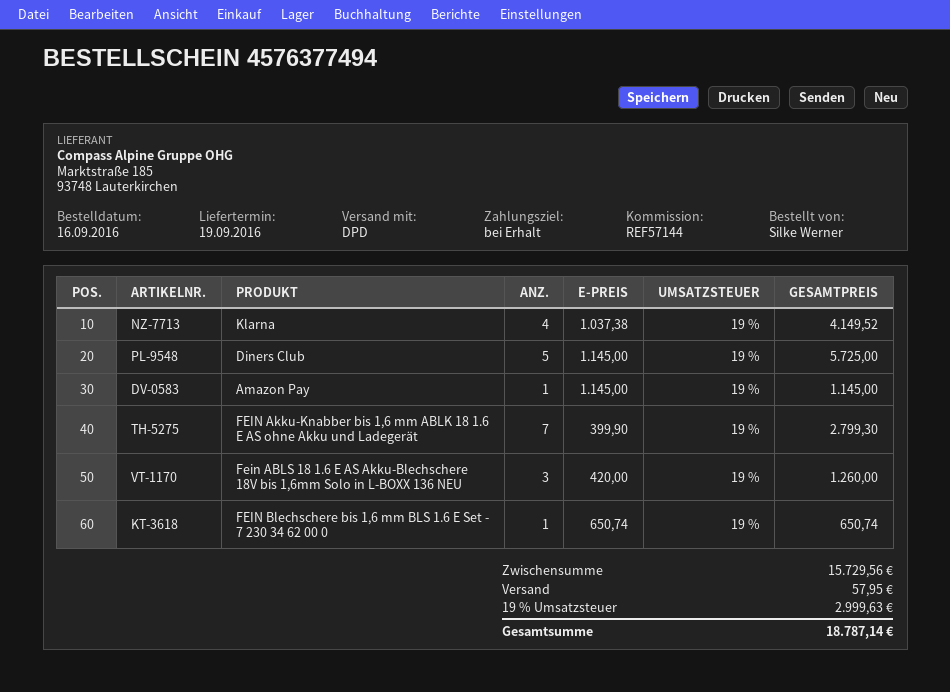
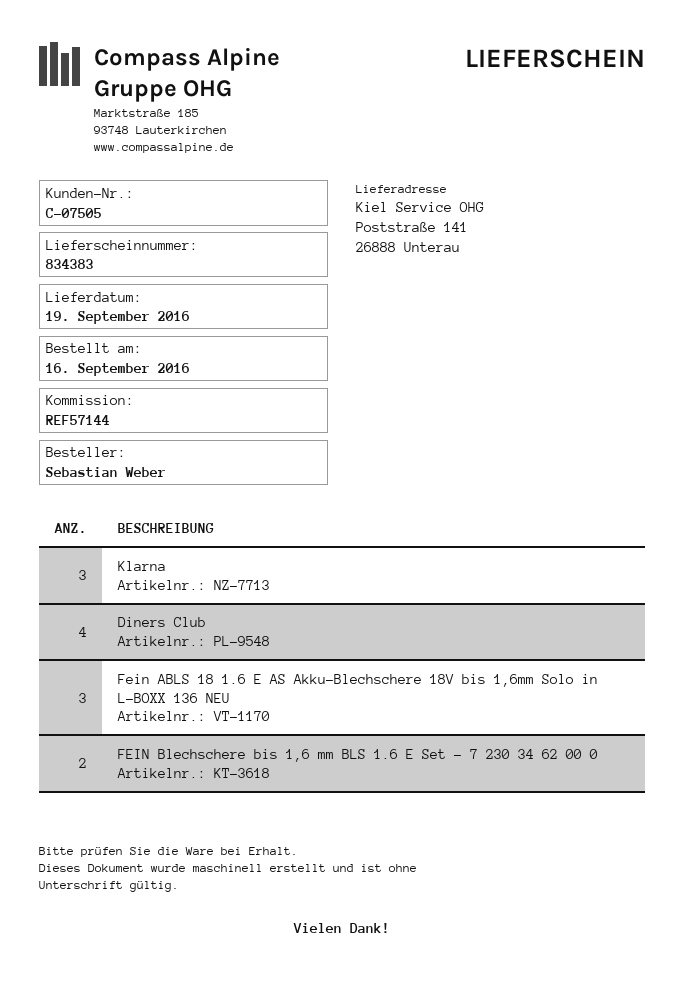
ordered by: Silke Werner -> Sebastian Weber
Klarna: 4 -> 3
Diners Club: 5 -> 4
Amazon Pay: 1 -> none
FEIN Akku-Knabber bis 1,6 mm ABLK 18 1.6 E AS ohne Akku und Ladegerät: 7 -> none
FEIN Blechschere bis 1,6 mm BLS 1.6 E Set - 7 230 34 62 00 0: 1 -> 2

